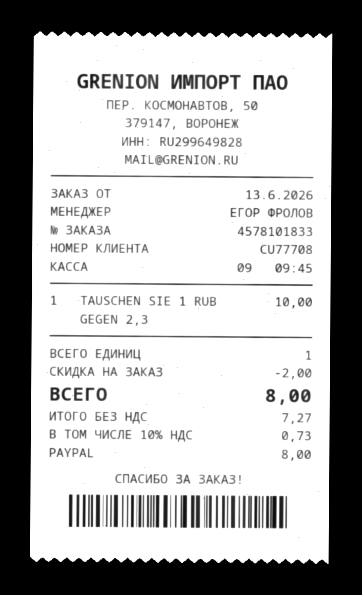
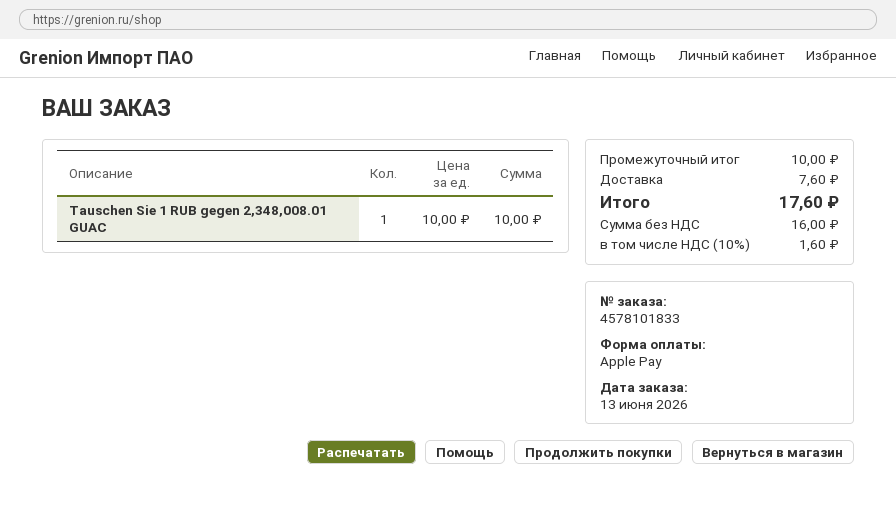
payment method: PayPal -> Apple Pay
discount: 2.00 -> none
shipping: none -> 7.60
net: 7.27 -> 16.00
tax: 10% = 0.73 -> 10% = 1.60
total: 8.00 -> 17.60

